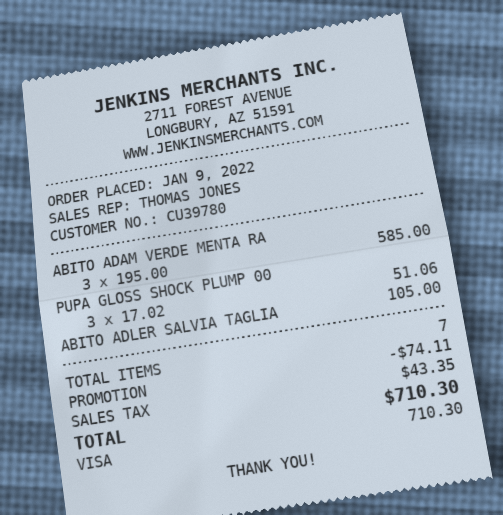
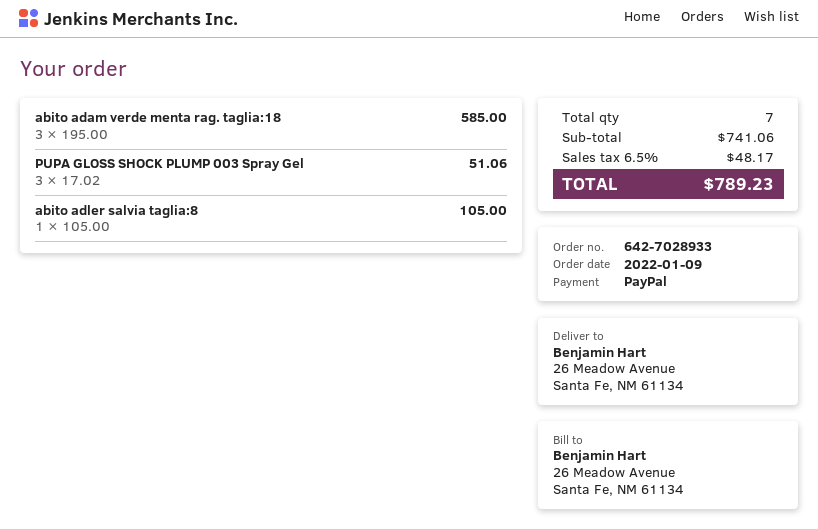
payment method: Visa -> PayPal
discount: 74.11 -> none
tax: 43.35 -> 48.17
total: 710.30 -> 789.23

